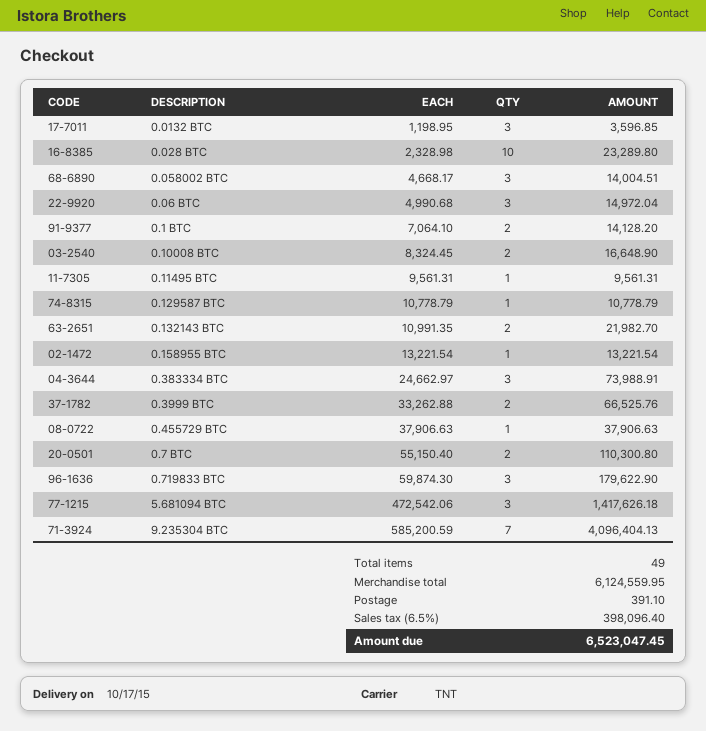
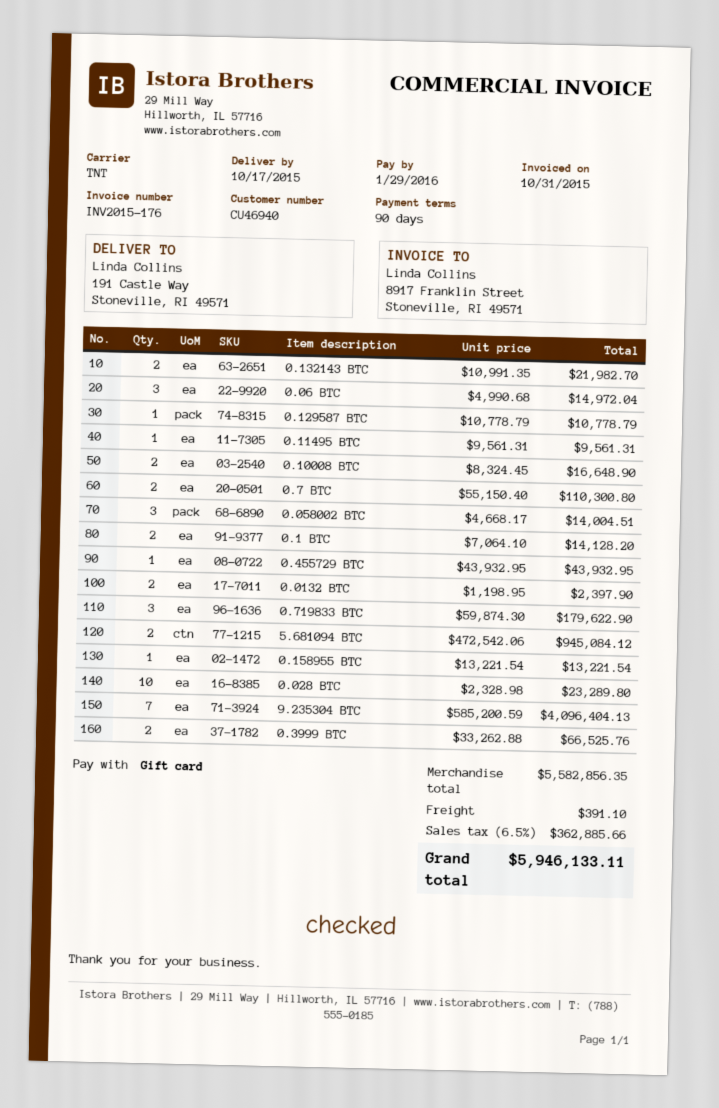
0.0132 BTC: 3 x 1198.95 = 3596.85 -> 2 x 1198.95 = 2397.90
0.383334 BTC: 3 x 24662.97 = 73988.91 -> none
0.455729 BTC: 1 x 37906.63 = 37906.63 -> 1 x 43932.95 = 43932.95
5.681094 BTC: 3 x 472542.06 = 1417626.18 -> 2 x 472542.06 = 945084.12
subtotal: 6124559.95 -> 5582856.35
tax: 6.5% = 398096.40 -> 6.5% = 362885.66
total: 6523047.45 -> 5946133.11

